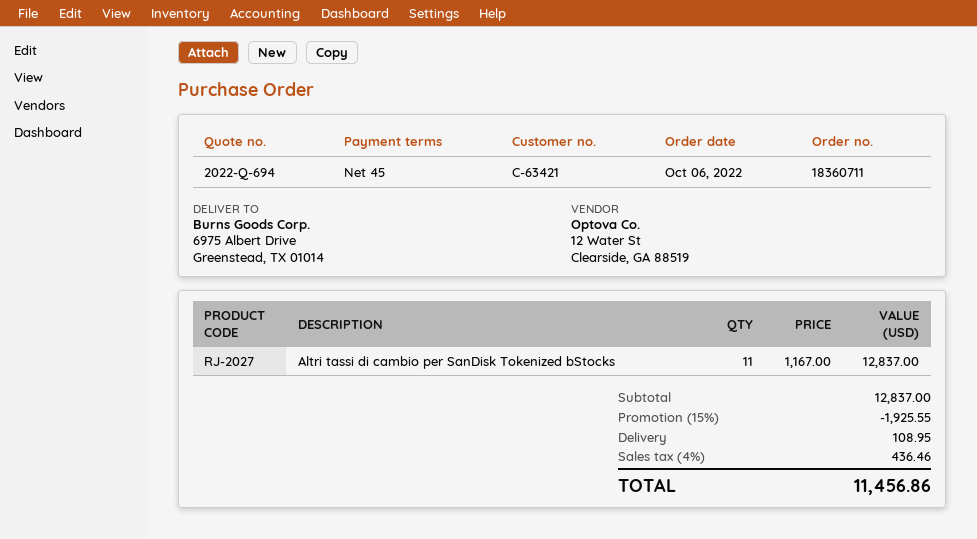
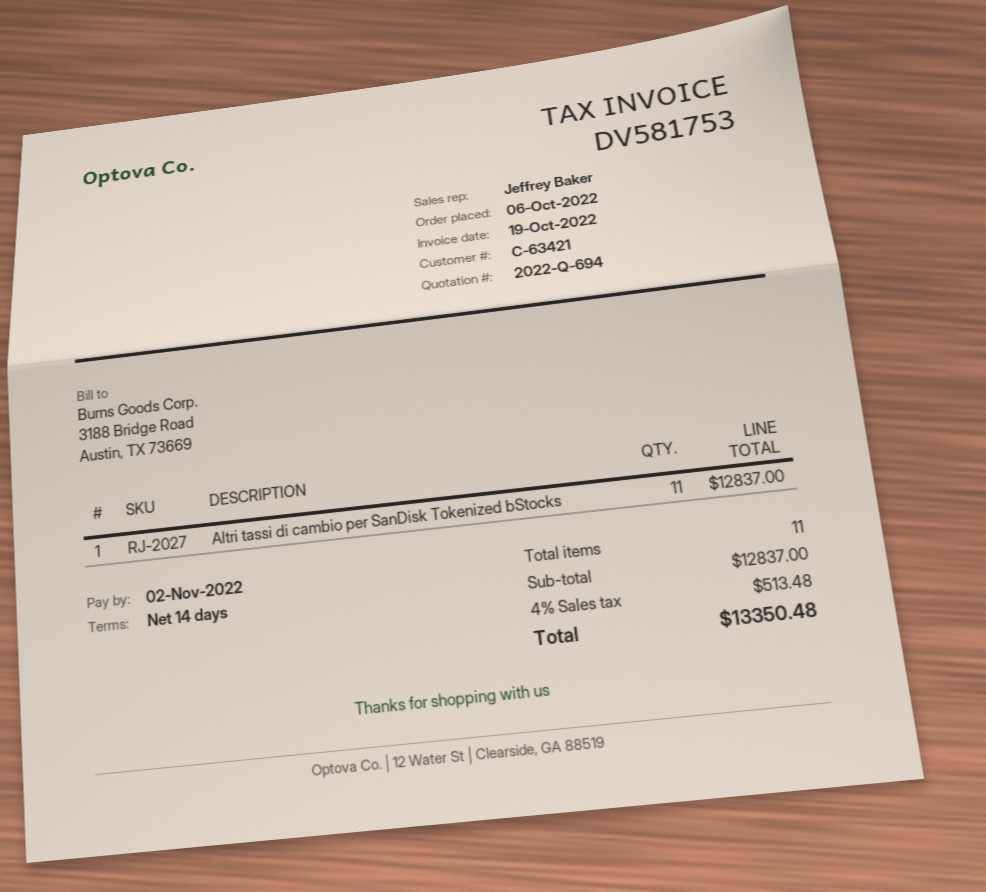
payment terms: 45 days -> 14 days
discount: 15% = 1925.55 -> none
shipping: 108.95 -> none
tax: 4% = 436.46 -> 4% = 513.48
total: 11456.86 -> 13350.48

